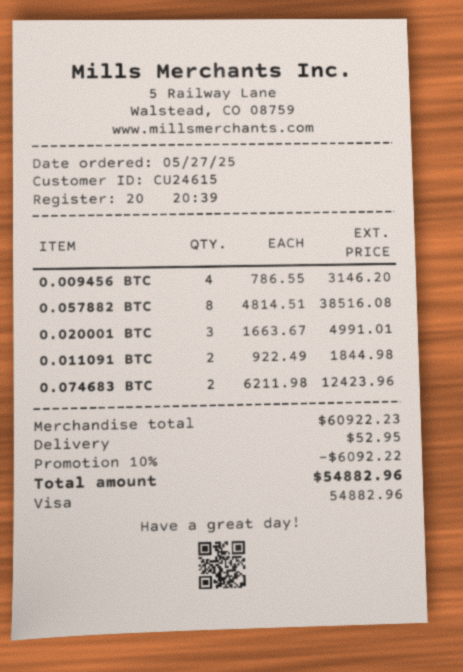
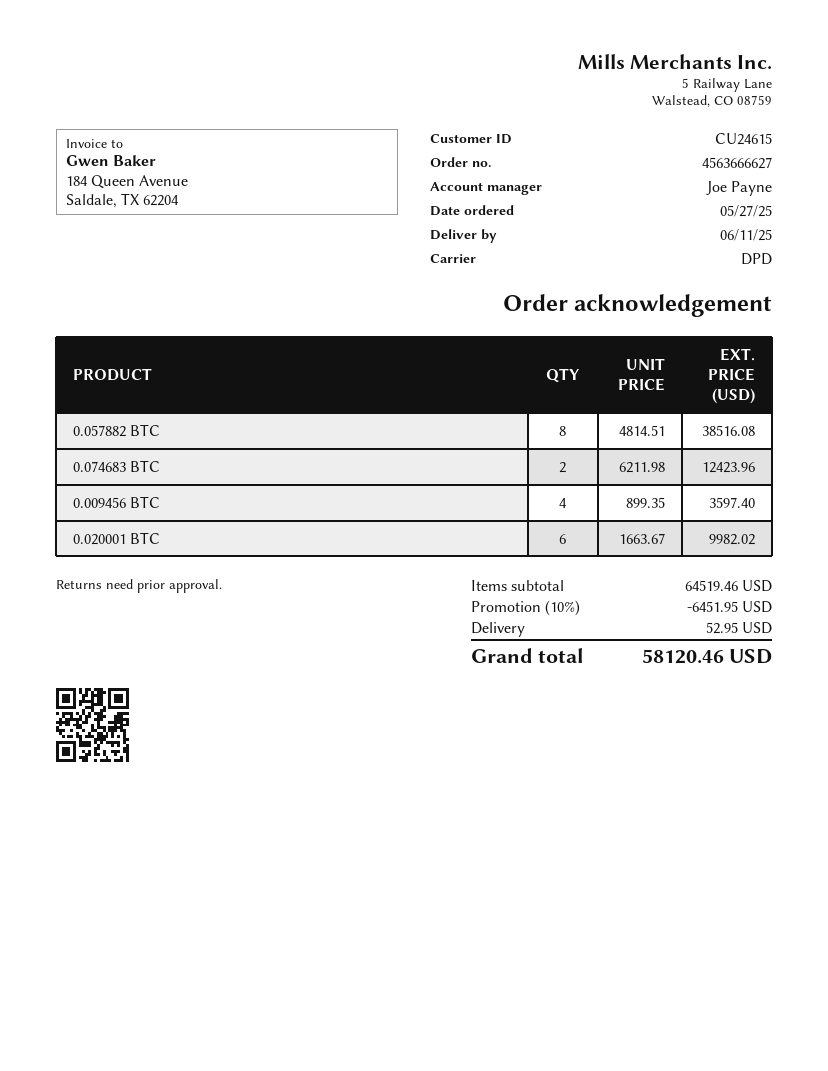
0.009456 BTC: 4 x 786.55 = 3146.20 -> 4 x 899.35 = 3597.40
0.020001 BTC: 3 x 1663.67 = 4991.01 -> 6 x 1663.67 = 9982.02
0.011091 BTC: 2 x 922.49 = 1844.98 -> none
subtotal: 60922.23 -> 64519.46
discount: 10% = 6092.22 -> 10% = 6451.95
total: 54882.96 -> 58120.46

